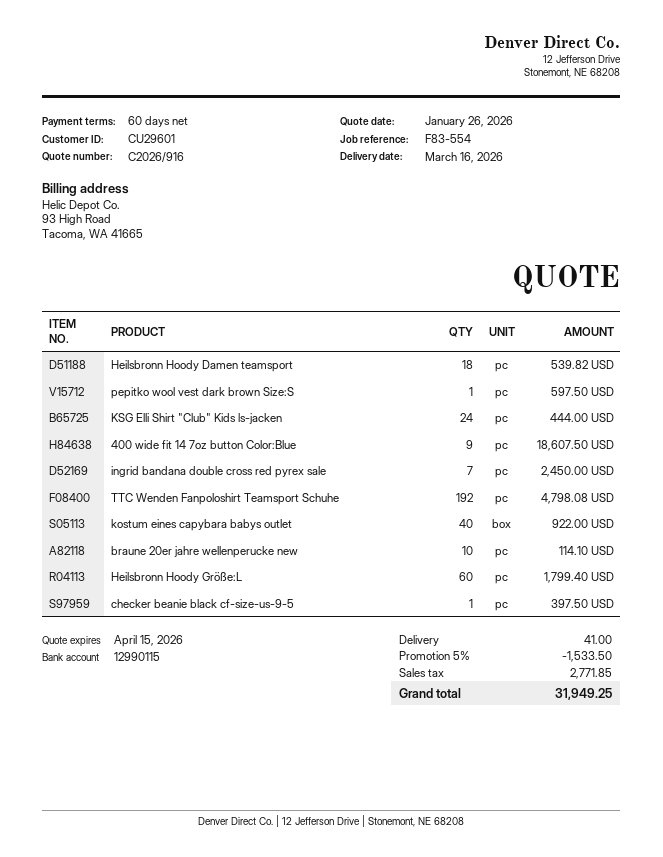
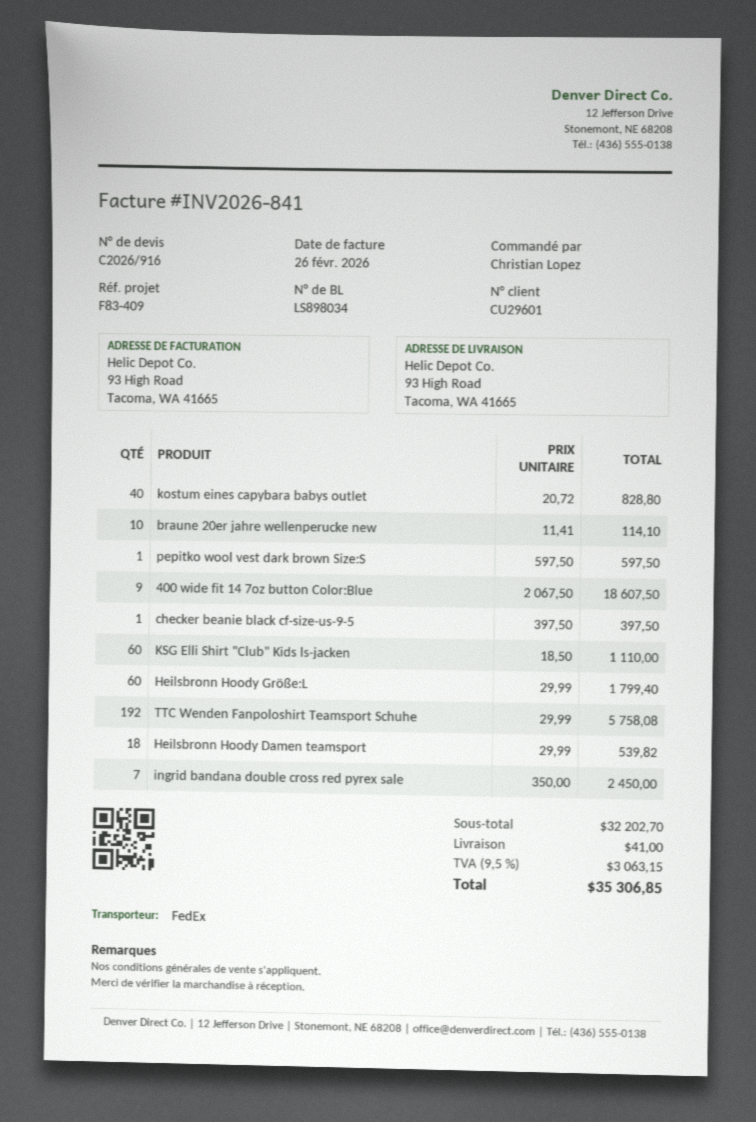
reference: F83-554 -> F83-409
KSG Elli Shirt "Club" Kids ls-jacken: 24 for 444.00 -> 60 for 1110.00
TTC Wenden Fanpoloshirt Teamsport Schuhe: 192 for 4798.08 -> 192 for 5758.08
kostum eines capybara babys outlet: 40 for 922.00 -> 40 for 828.80
discount: 5% = 1533.50 -> none
tax: 2771.85 -> 3063.15
total: 31949.25 -> 35306.85

